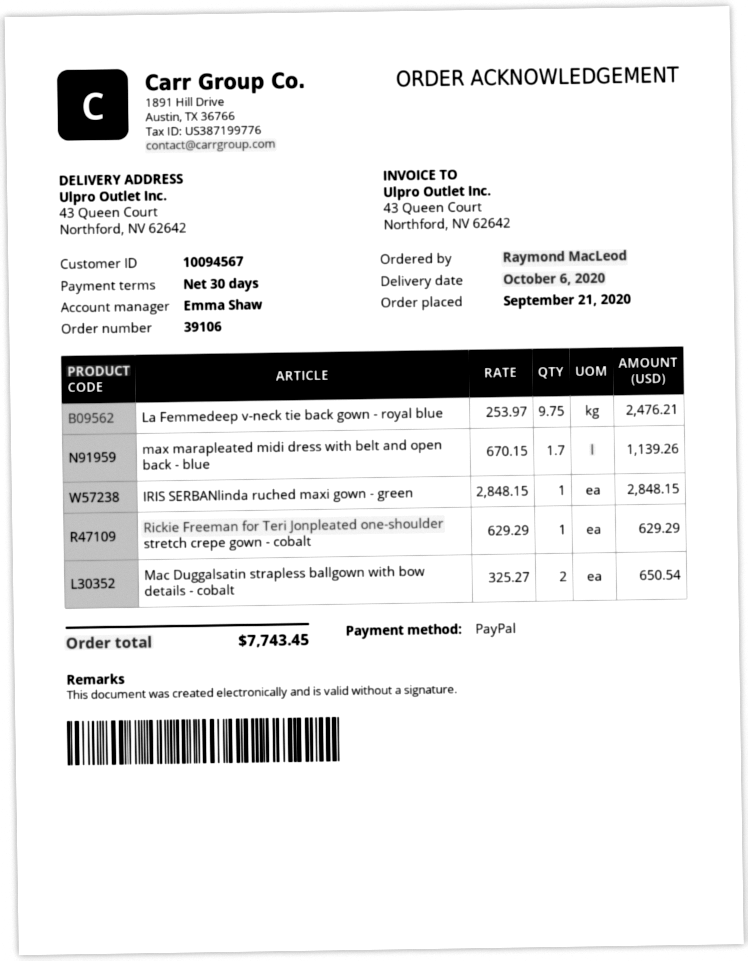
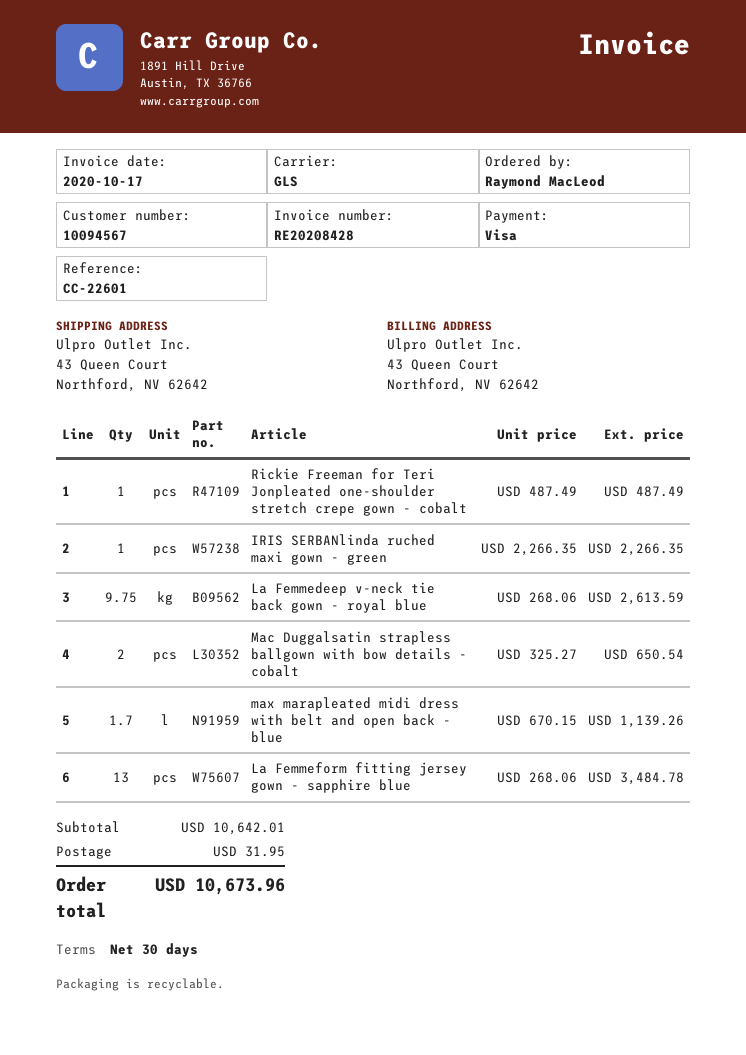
payment method: PayPal -> Visa
La Femmedeep v-neck tie back gown - royal blue: 9.75 x 253.97 = 2476.21 -> 9.75 x 268.06 = 2613.59
IRIS SERBANlinda ruched maxi gown - green: 1 x 2848.15 = 2848.15 -> 1 x 2266.35 = 2266.35
Rickie Freeman for Teri Jonpleated one-shoulder stretch crepe gown - cobalt: 1 x 629.29 = 629.29 -> 1 x 487.49 = 487.49
La Femmeform fitting jersey gown - sapphire blue: none -> 13 x 268.06 = 3484.78
shipping: none -> 31.95
total: 7743.45 -> 10673.96

